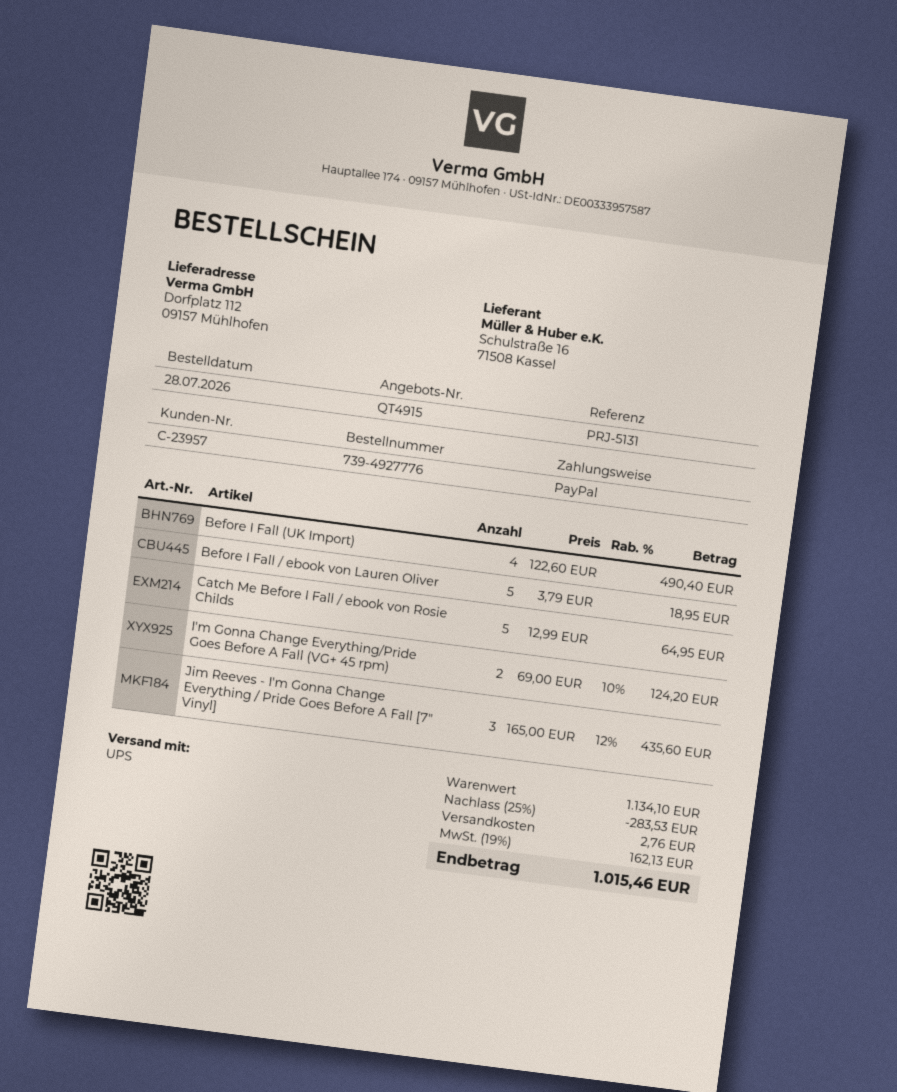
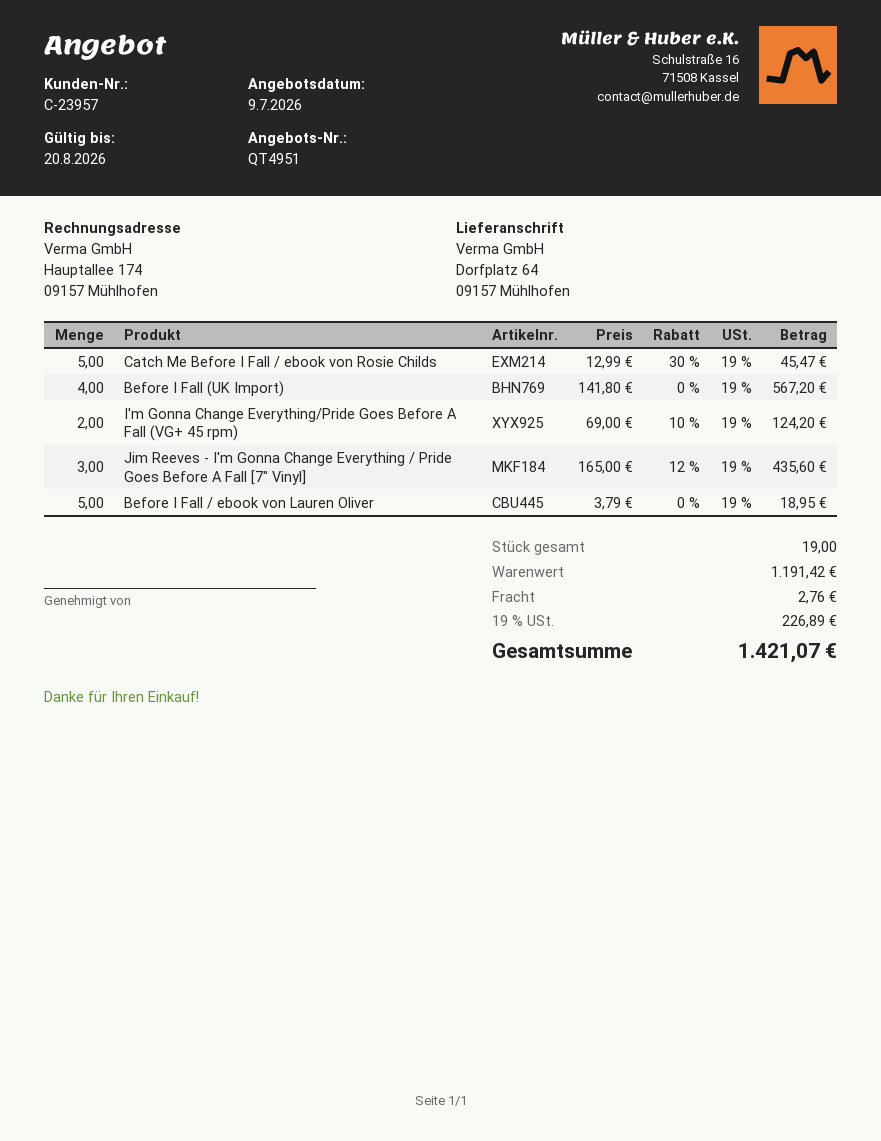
quote number: QT4915 -> QT4951
ship to: Dorfplatz 112, 09157 Mühlhofen -> Dorfplatz 64, 09157 Mühlhofen
Before I Fall (UK Import): 4 x 122.60 = 490.40 -> 4 x 141.80 = 567.20
Catch Me Before I Fall / ebook von Rosie Childs: 5 x 12.99 = 64.95 -> 5 x 12.99 - 30% = 45.47
subtotal: 1134.10 -> 1191.42
discount: 25% = 283.53 -> none
tax: 19% = 162.13 -> 19% = 226.89
total: 1015.46 -> 1421.07

